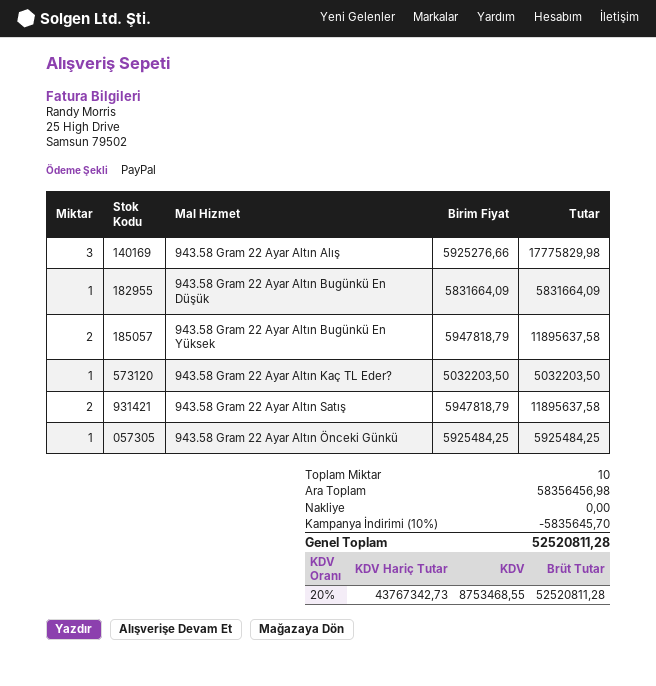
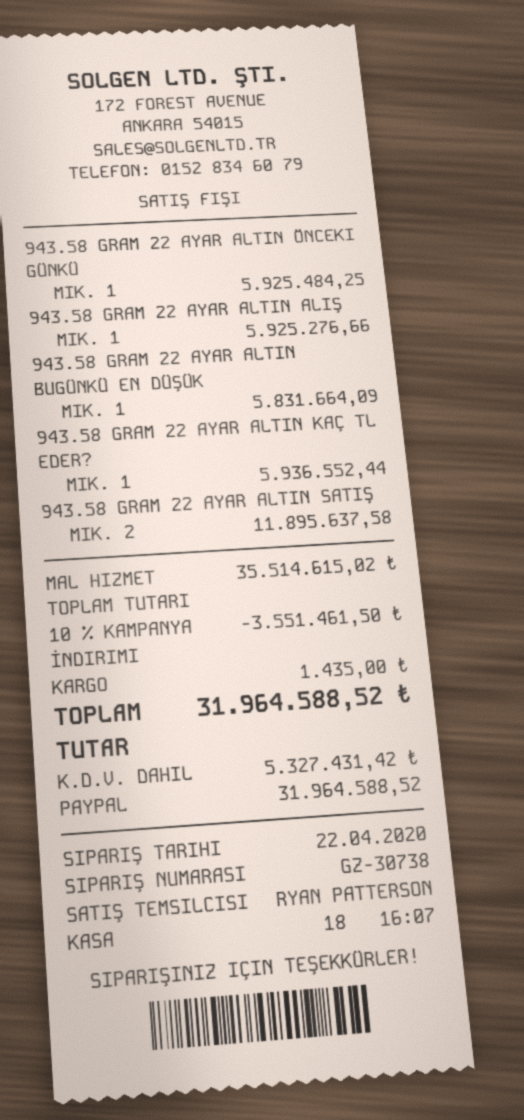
943.58 Gram 22 Ayar Altın Alış: 3 for 17775829.98 -> 1 for 5925276.66
943.58 Gram 22 Ayar Altın Bugünkü En Yüksek: 2 for 11895637.58 -> none
943.58 Gram 22 Ayar Altın Kaç TL Eder?: 1 for 5032203.50 -> 1 for 5936552.44
subtotal: 58356456.98 -> 35514615.02
discount: 10% = 5835645.70 -> 10% = 3551461.50
shipping: 0.00 -> 1435.00
tax: 8753468.55 -> 5327431.42
total: 52520811.28 -> 31964588.52

